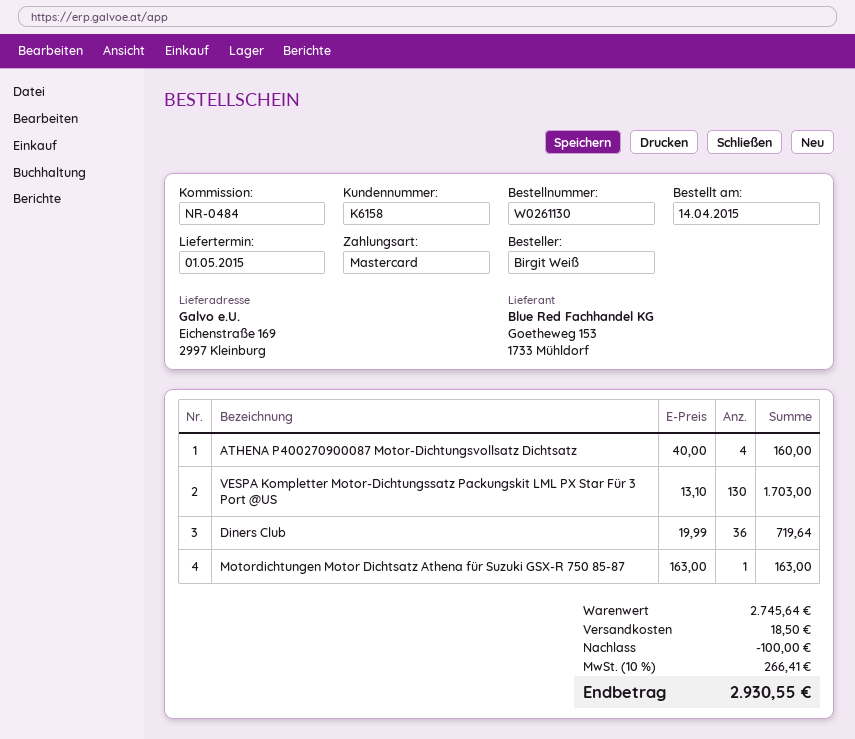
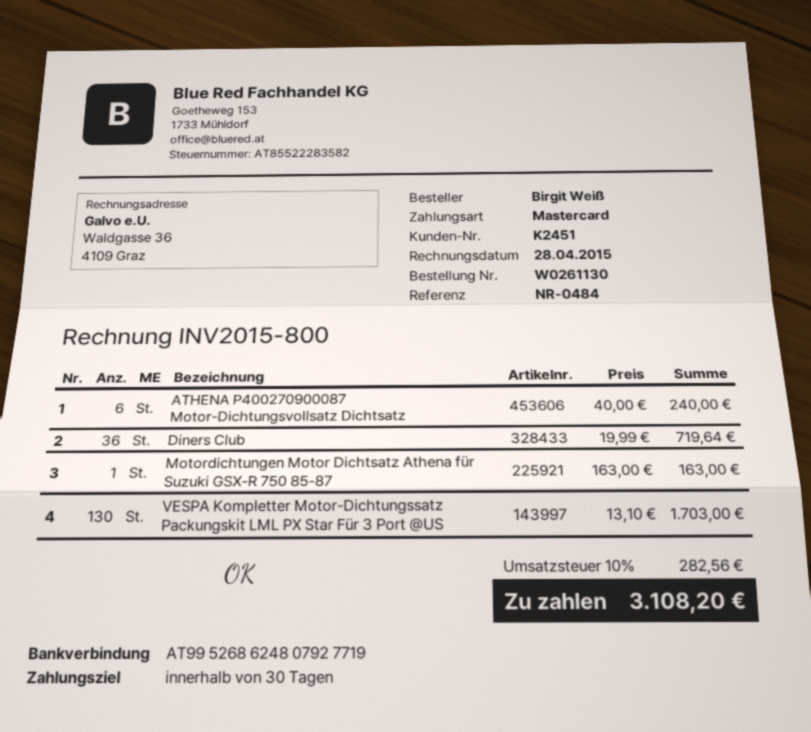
customer number: K6158 -> K2451
ATHENA P400270900087 Motor-Dichtungsvollsatz Dichtsatz: 4 x 40.00 = 160.00 -> 6 x 40.00 = 240.00
discount: 100.00 -> none
shipping: 18.50 -> none
tax: 10% = 266.41 -> 10% = 282.56
total: 2930.55 -> 3108.20

